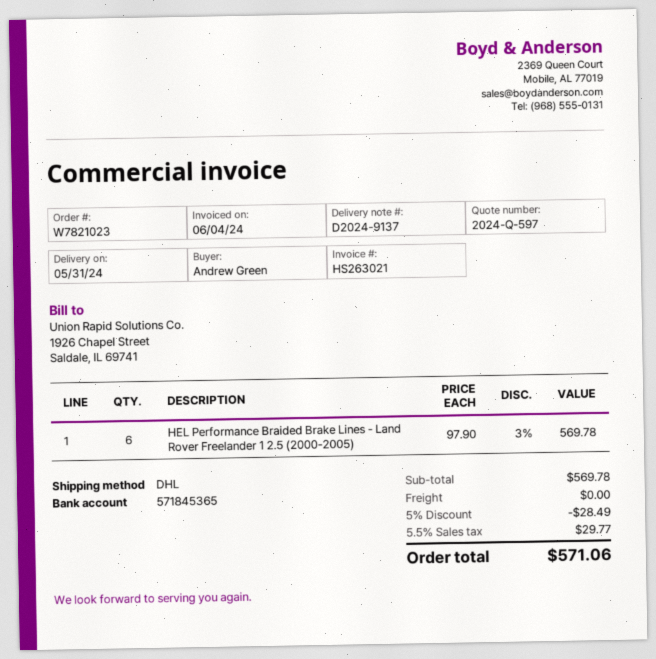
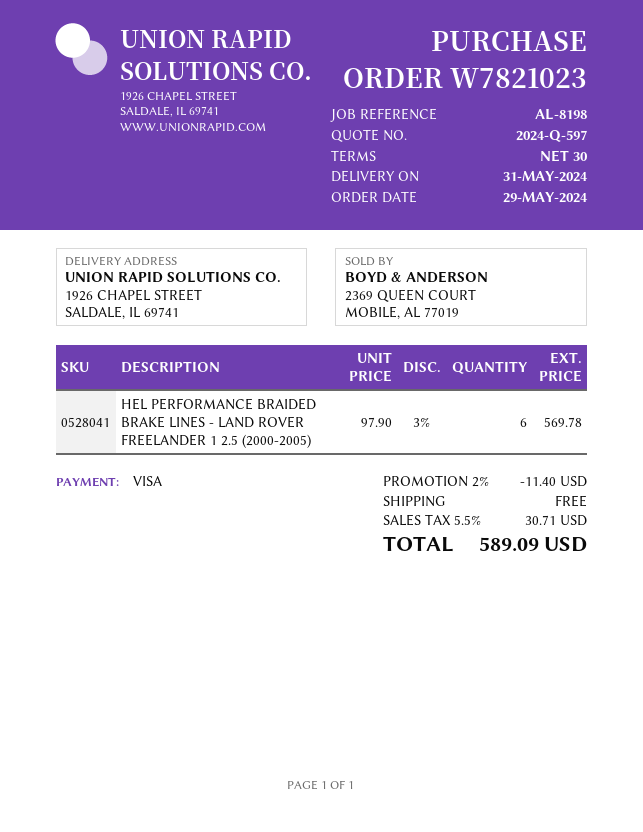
discount: 5% = 28.49 -> 2% = 11.40
tax: 5.5% = 29.77 -> 5.5% = 30.71
total: 571.06 -> 589.09

